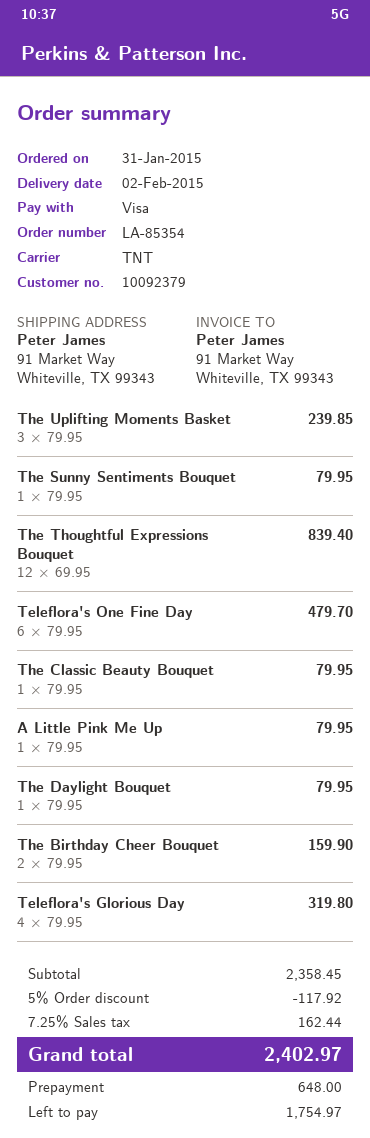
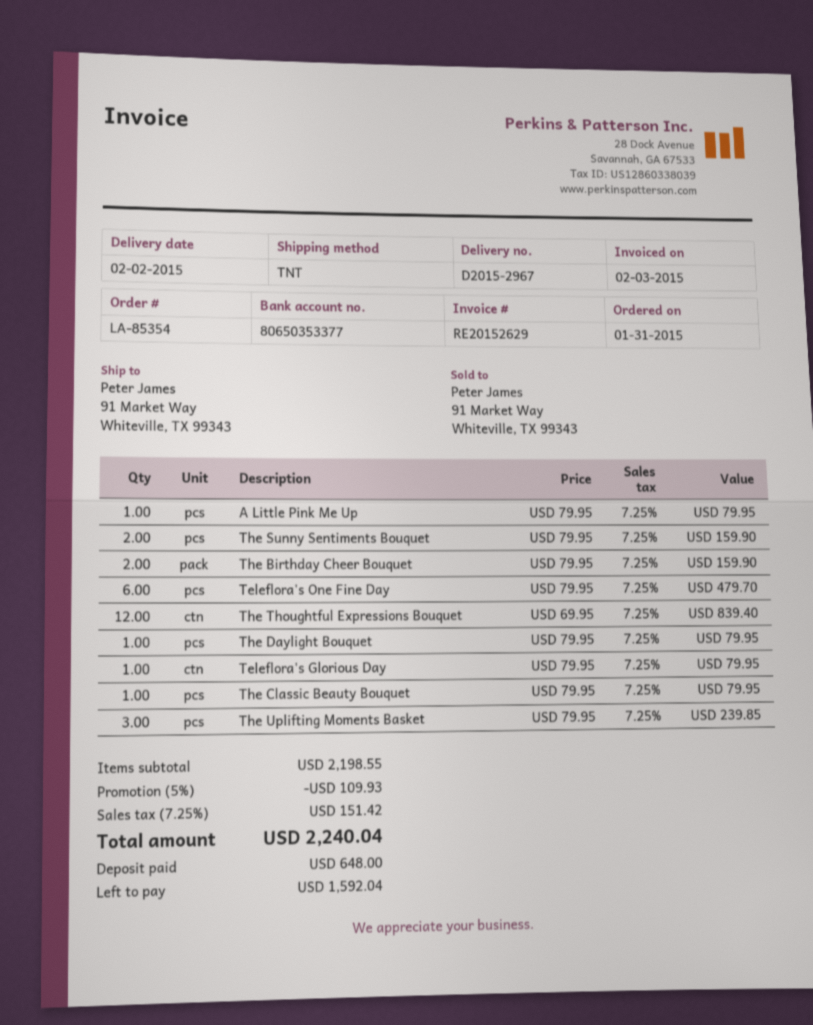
The Sunny Sentiments Bouquet: 1 x 79.95 = 79.95 -> 2 x 79.95 = 159.90
Teleflora's Glorious Day: 4 x 79.95 = 319.80 -> 1 x 79.95 = 79.95
subtotal: 2358.45 -> 2198.55
discount: 5% = 117.92 -> 5% = 109.93
tax: 7.25% = 162.44 -> 7.25% = 151.42
total: 2402.97 -> 2240.04
balance: 1754.97 -> 1592.04

